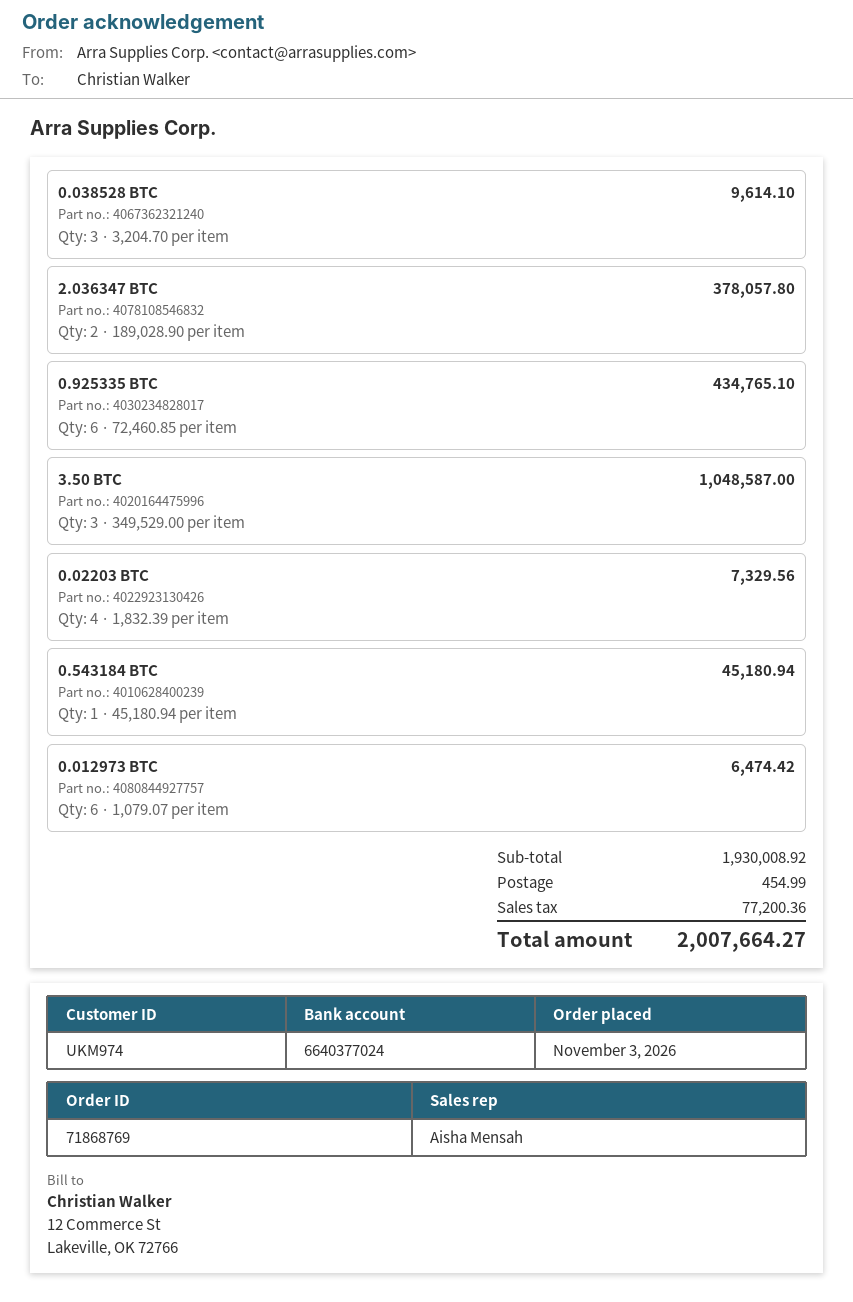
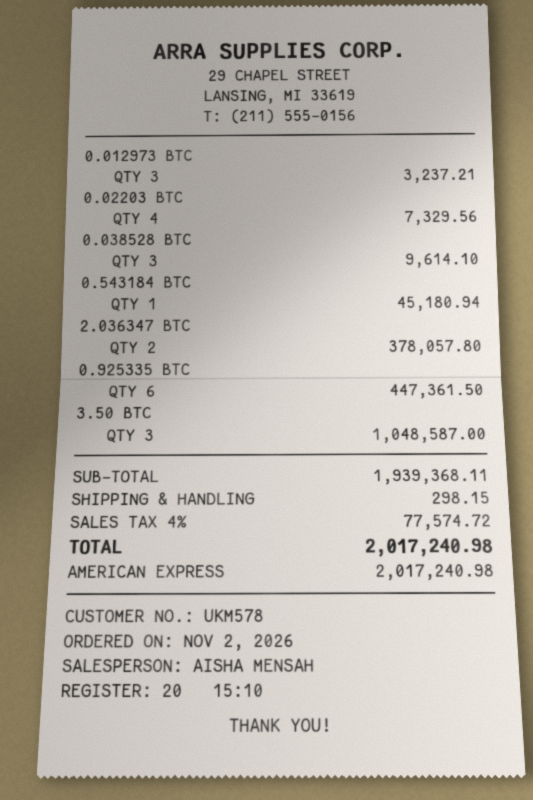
order date: 2026-11-03 -> 2026-11-02
customer number: UKM974 -> UKM578
0.925335 BTC: 6 for 434765.10 -> 6 for 447361.50
0.012973 BTC: 6 for 6474.42 -> 3 for 3237.21
subtotal: 1930008.92 -> 1939368.11
shipping: 454.99 -> 298.15
tax: 77200.36 -> 77574.72
total: 2007664.27 -> 2017240.98

